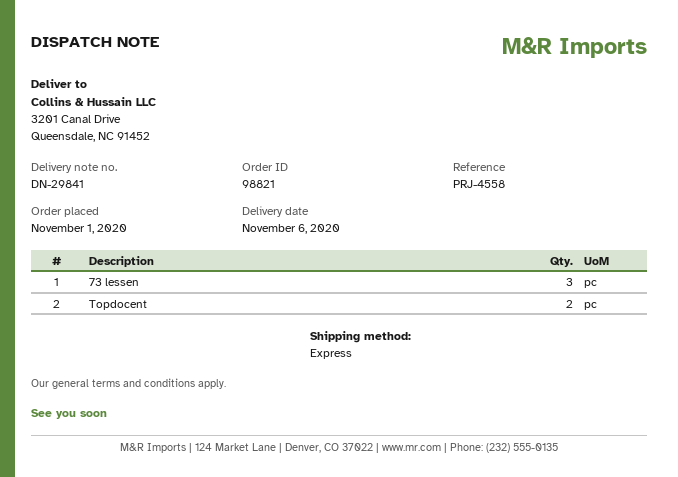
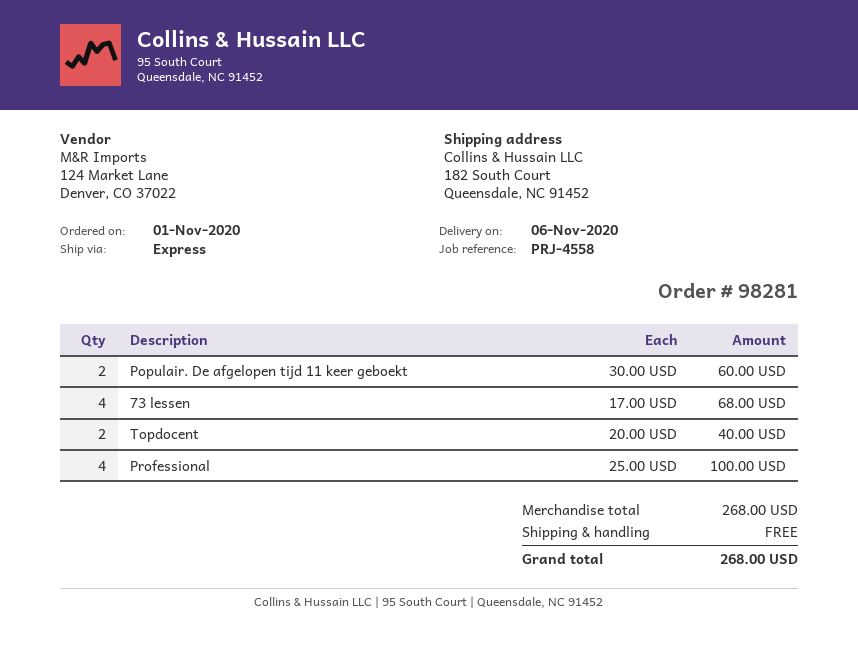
order number: 98821 -> 98281
ship to: 3201 Canal Drive, Queensdale, NC 91452 -> 182 South Court, Queensdale, NC 91452
73 lessen: 3 -> 4
Populair. De afgelopen tijd 11 keer geboekt: none -> 2
Professional: none -> 4

